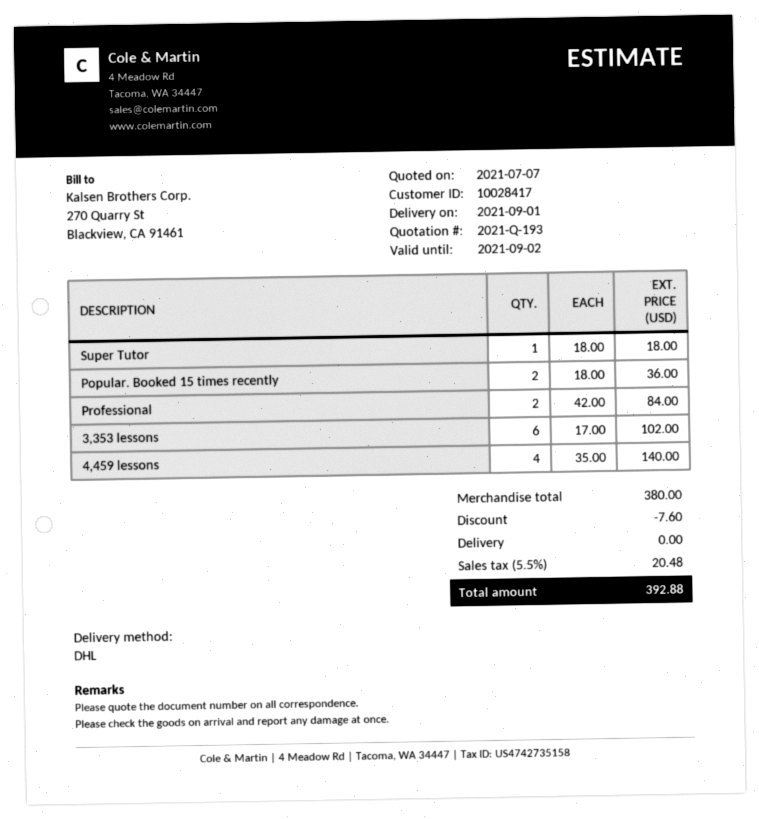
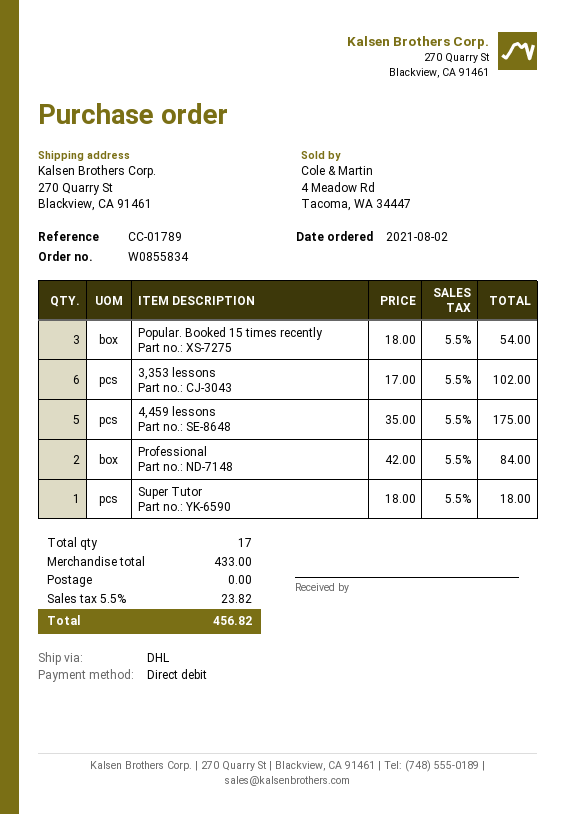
Popular. Booked 15 times recently: 2 x 18.00 = 36.00 -> 3 x 18.00 = 54.00
4,459 lessons: 4 x 35.00 = 140.00 -> 5 x 35.00 = 175.00
subtotal: 380.00 -> 433.00
discount: 7.60 -> none
tax: 5.5% = 20.48 -> 5.5% = 23.82
total: 392.88 -> 456.82

